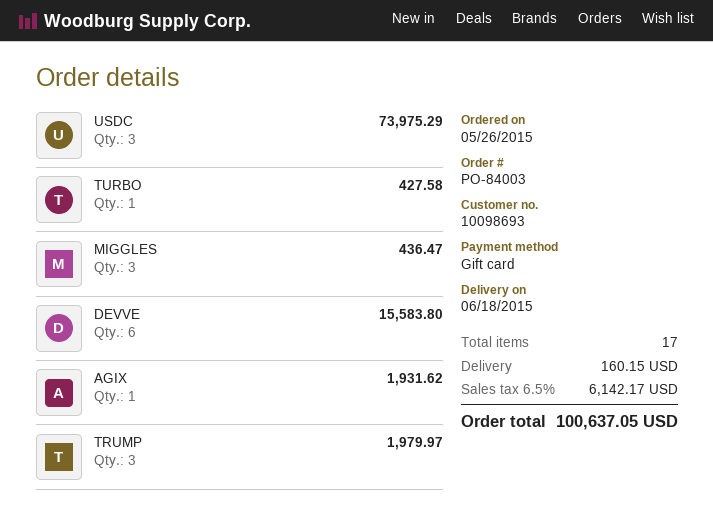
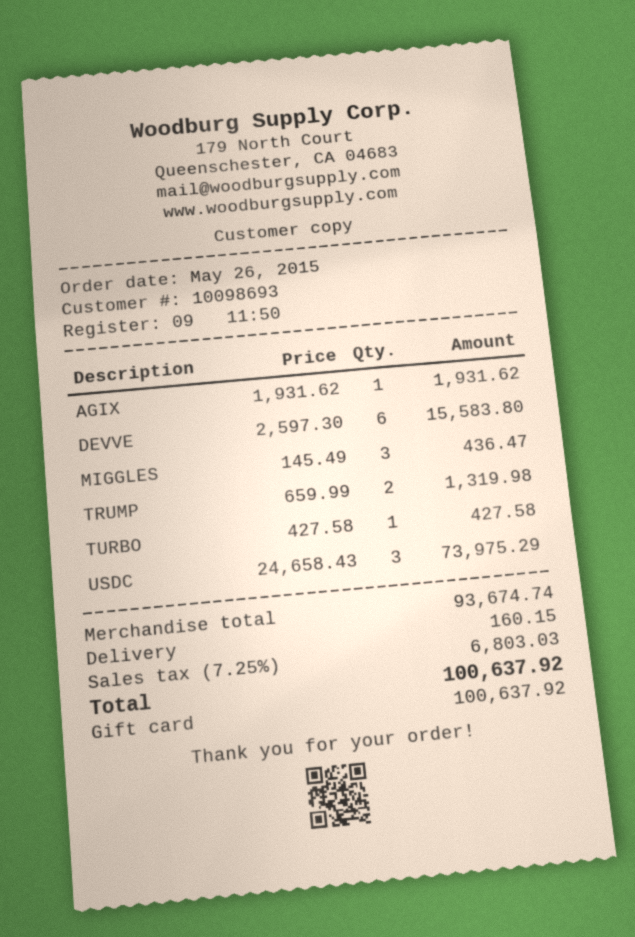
TRUMP: 3 for 1979.97 -> 2 for 1319.98
tax: 6.5% = 6142.17 -> 7.25% = 6803.03
total: 100637.05 -> 100637.92

